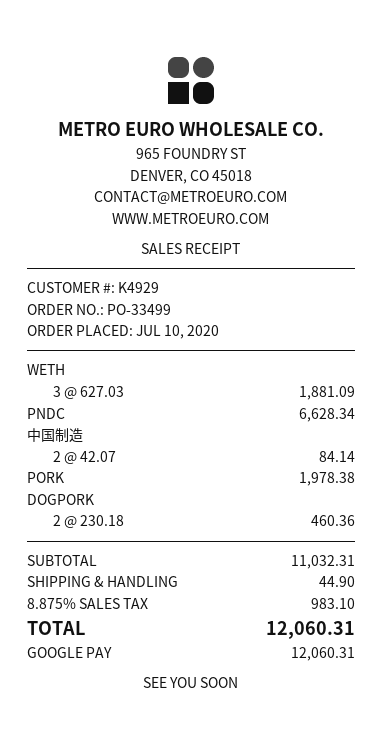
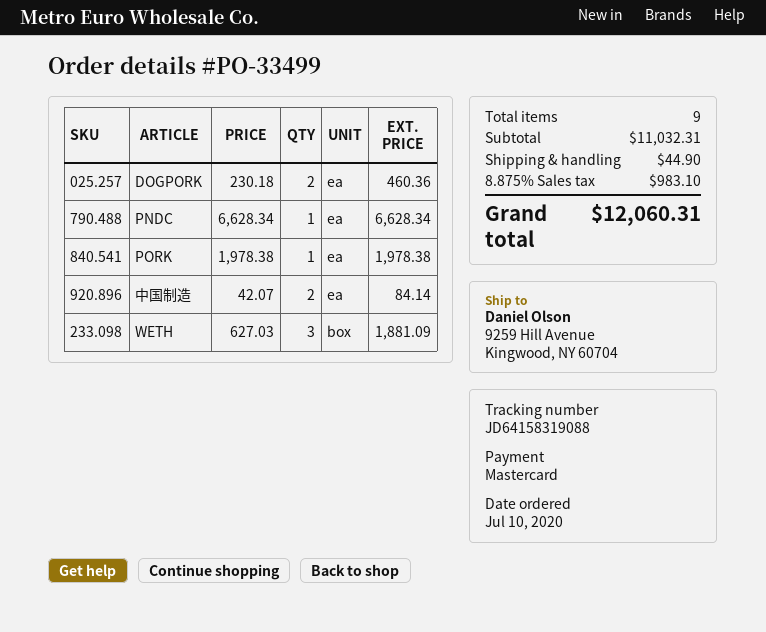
payment method: Google Pay -> Mastercard

